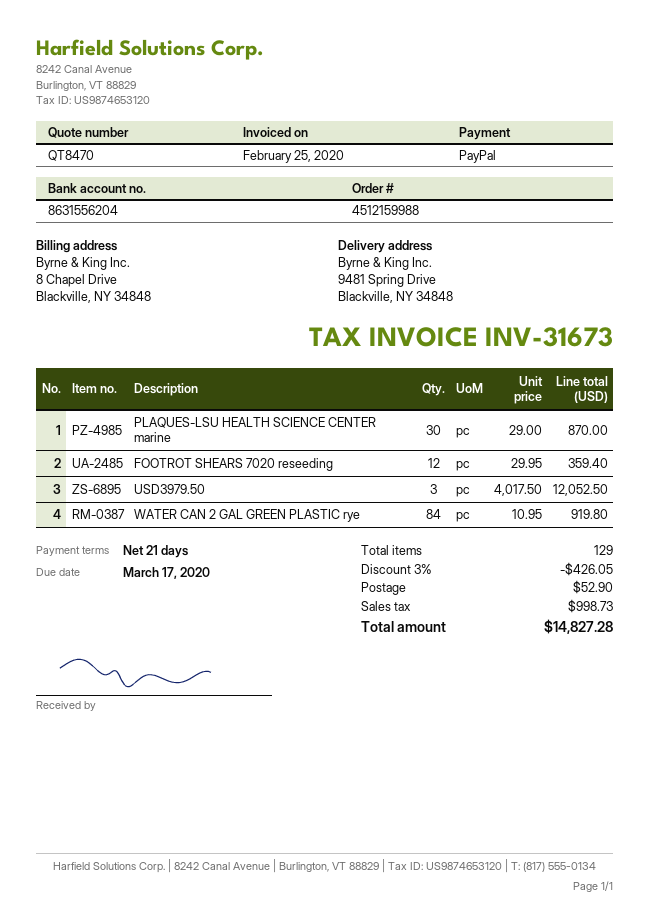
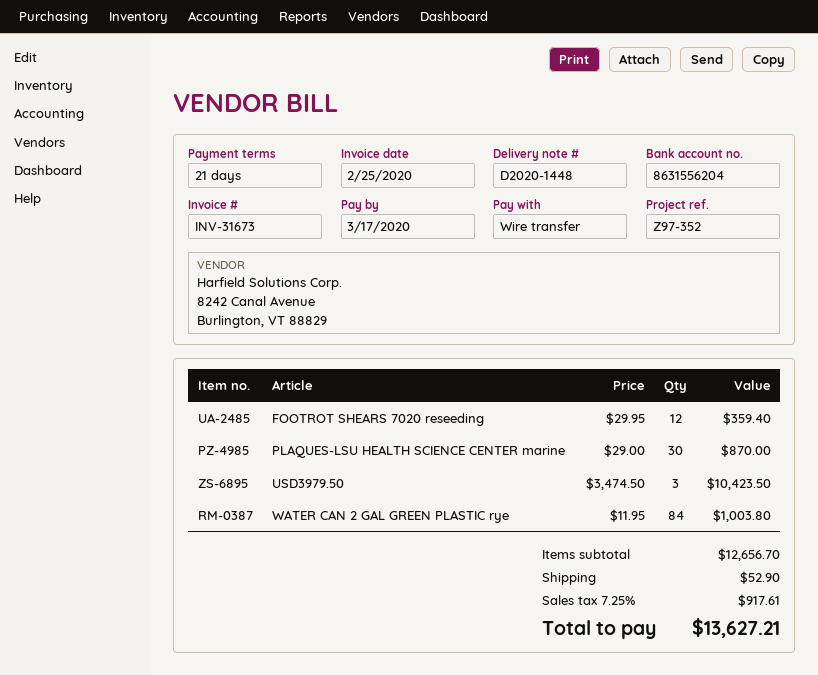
payment method: PayPal -> bank transfer
USD3979.50: 3 x 4017.50 = 12052.50 -> 3 x 3474.50 = 10423.50
WATER CAN 2 GAL GREEN PLASTIC rye: 84 x 10.95 = 919.80 -> 84 x 11.95 = 1003.80
discount: 3% = 426.05 -> none
tax: 998.73 -> 917.61
total: 14827.28 -> 13627.21

